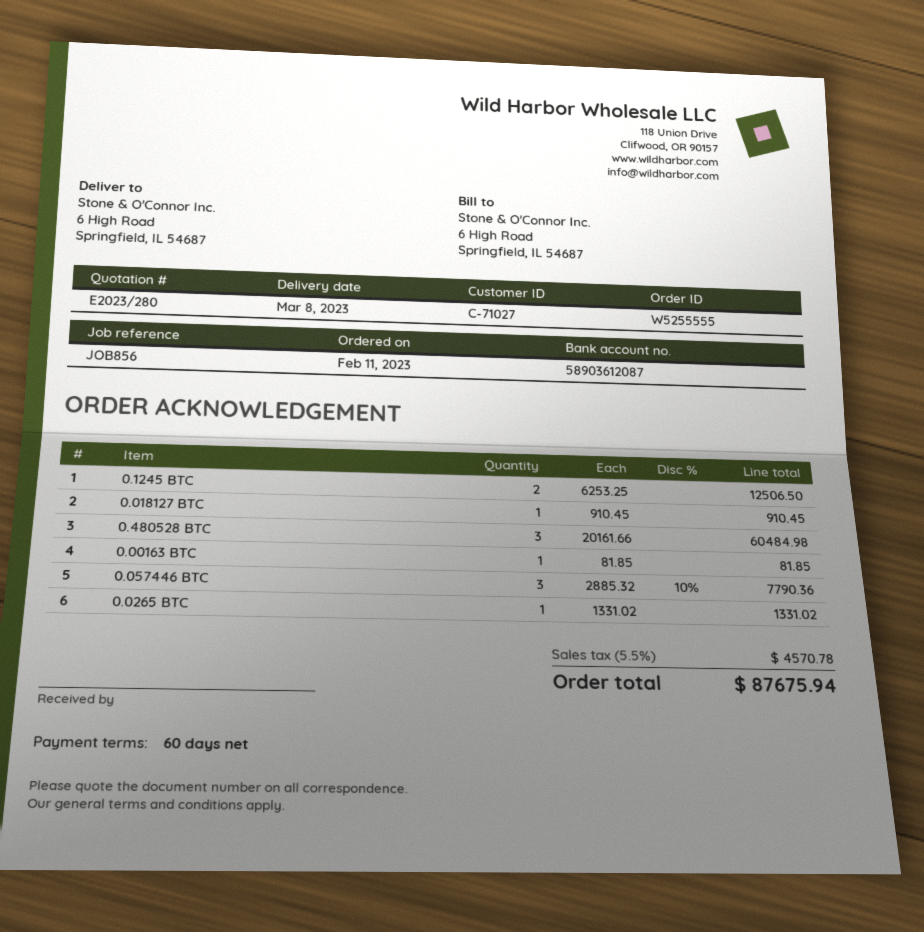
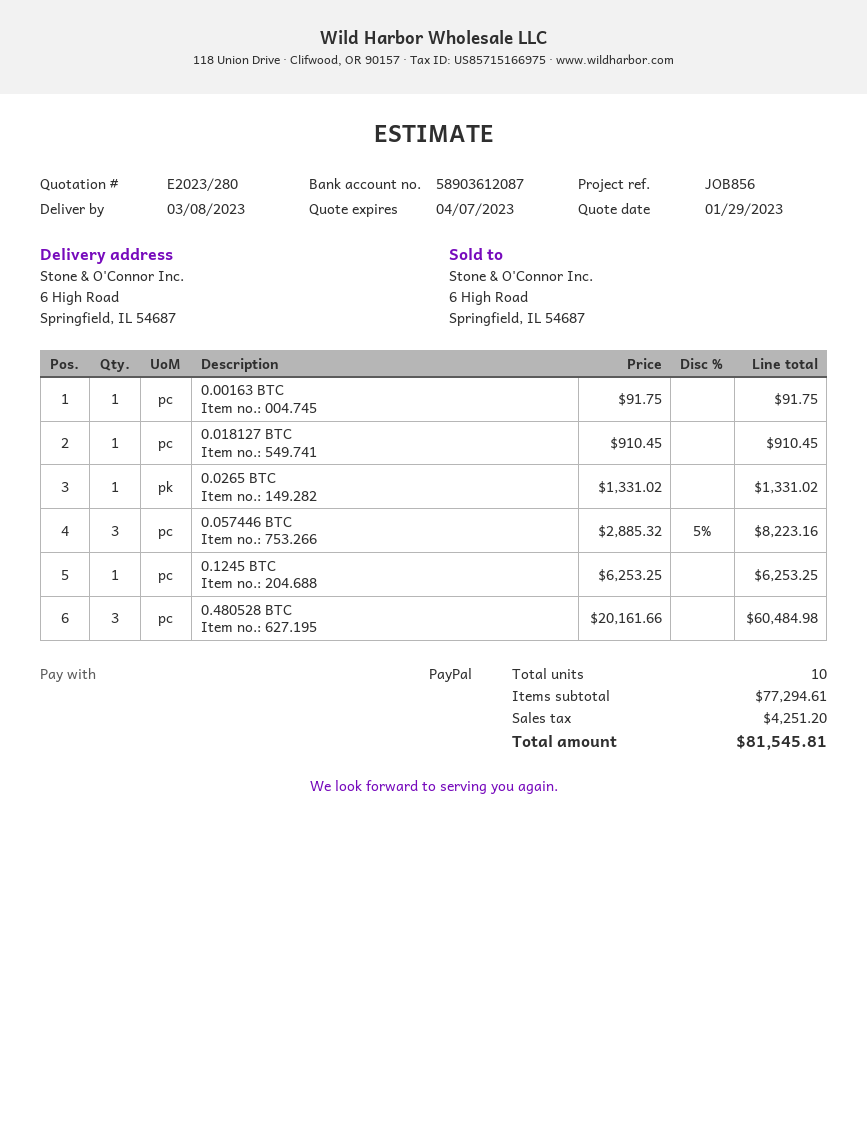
0.1245 BTC: 2 x 6253.25 = 12506.50 -> 1 x 6253.25 = 6253.25
0.00163 BTC: 1 x 81.85 = 81.85 -> 1 x 91.75 = 91.75
0.057446 BTC: 3 x 2885.32 - 10% = 7790.36 -> 3 x 2885.32 - 5% = 8223.16
tax: 4570.78 -> 4251.20
total: 87675.94 -> 81545.81

